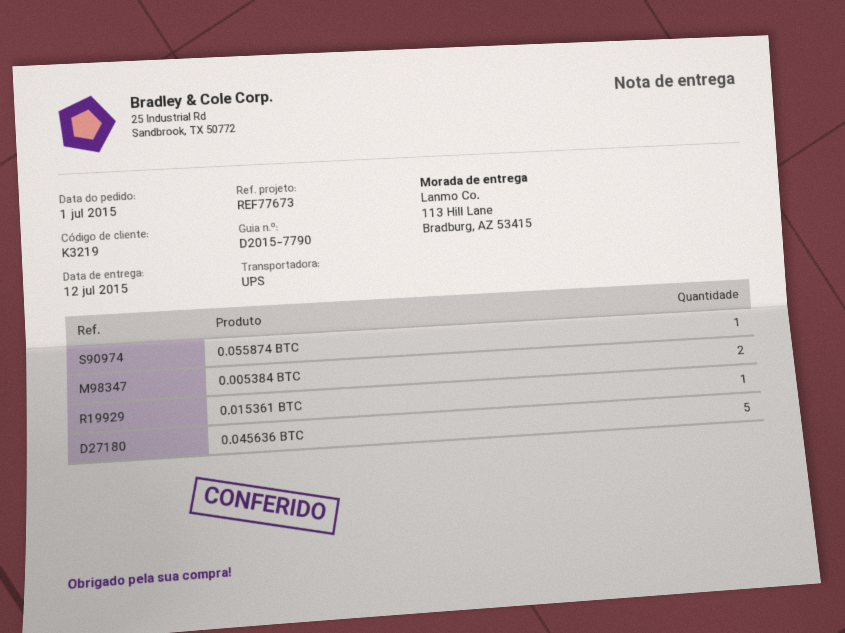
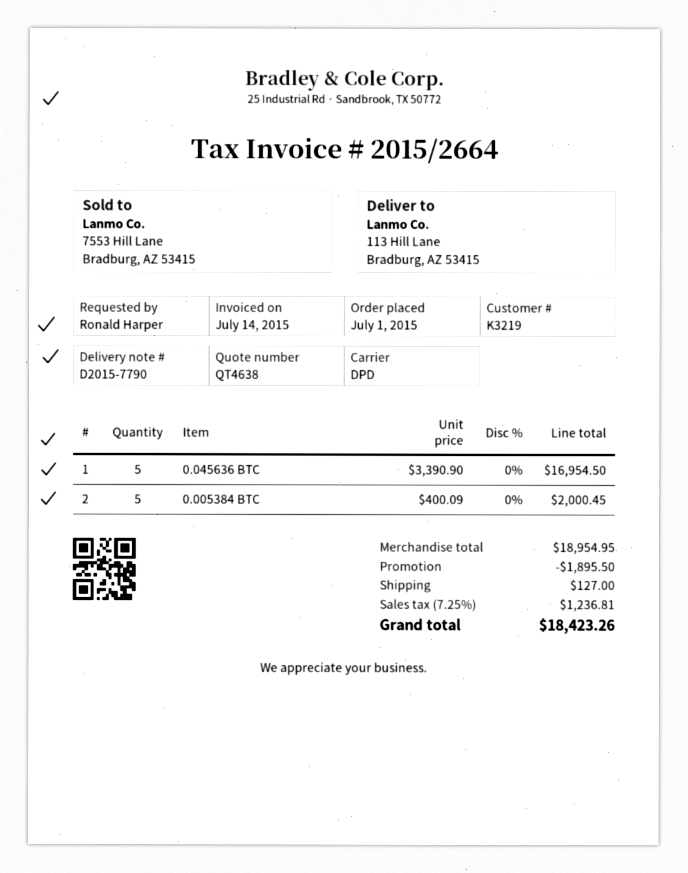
shipping method: UPS -> DPD
0.055874 BTC: 1 -> none
0.005384 BTC: 2 -> 5
0.015361 BTC: 1 -> none

